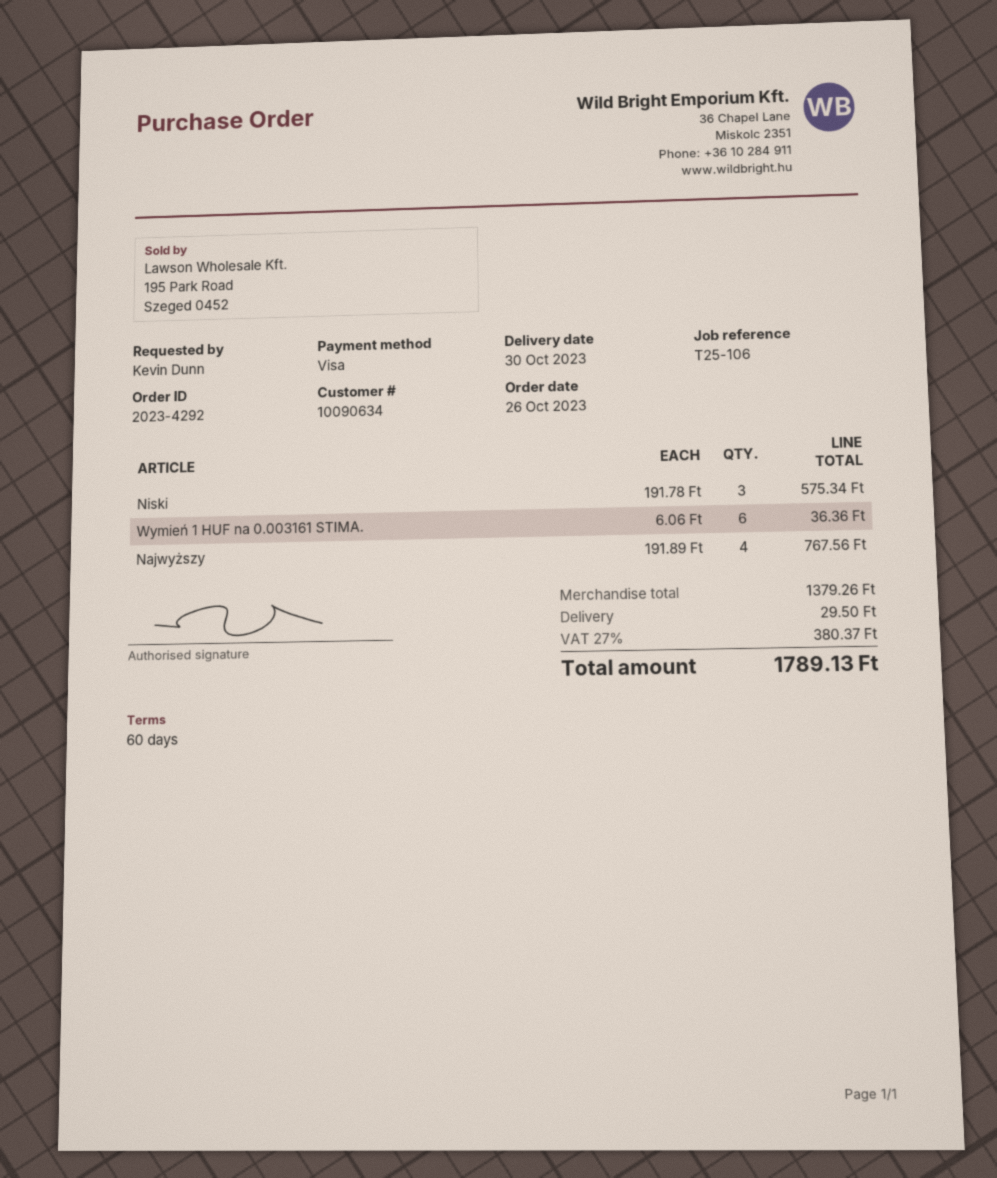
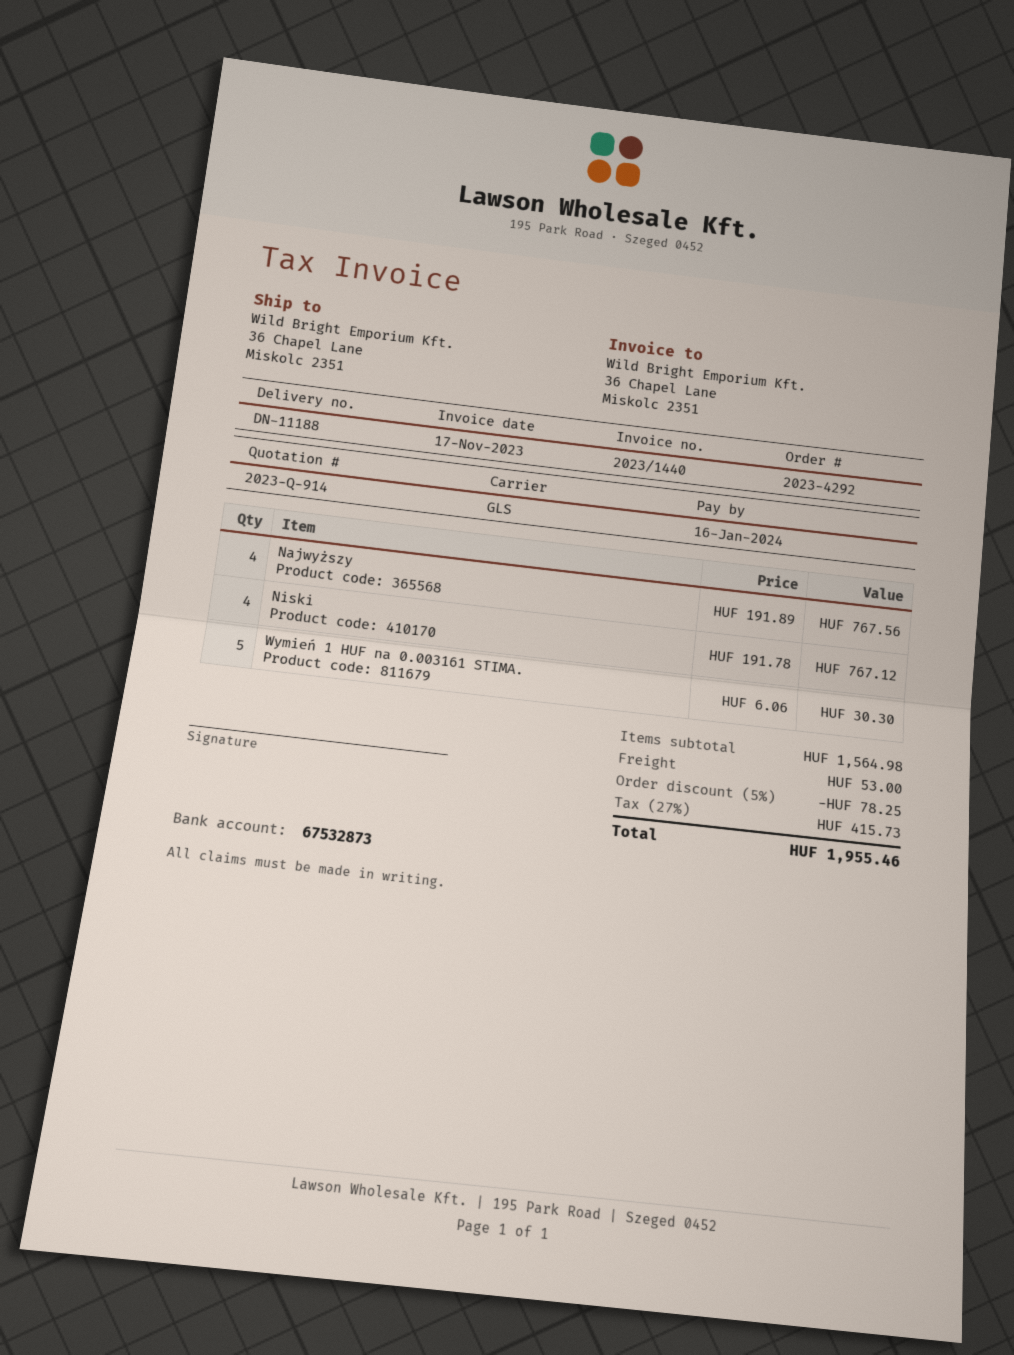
Niski: 3 x 191.78 = 575.34 -> 4 x 191.78 = 767.12
Wymień 1 HUF na 0.003161 STIMA.: 6 x 6.06 = 36.36 -> 5 x 6.06 = 30.30
subtotal: 1379.26 -> 1564.98
discount: none -> 5% = 78.25
shipping: 29.50 -> 53.00
tax: 27% = 380.37 -> 27% = 415.73
total: 1789.13 -> 1955.46

